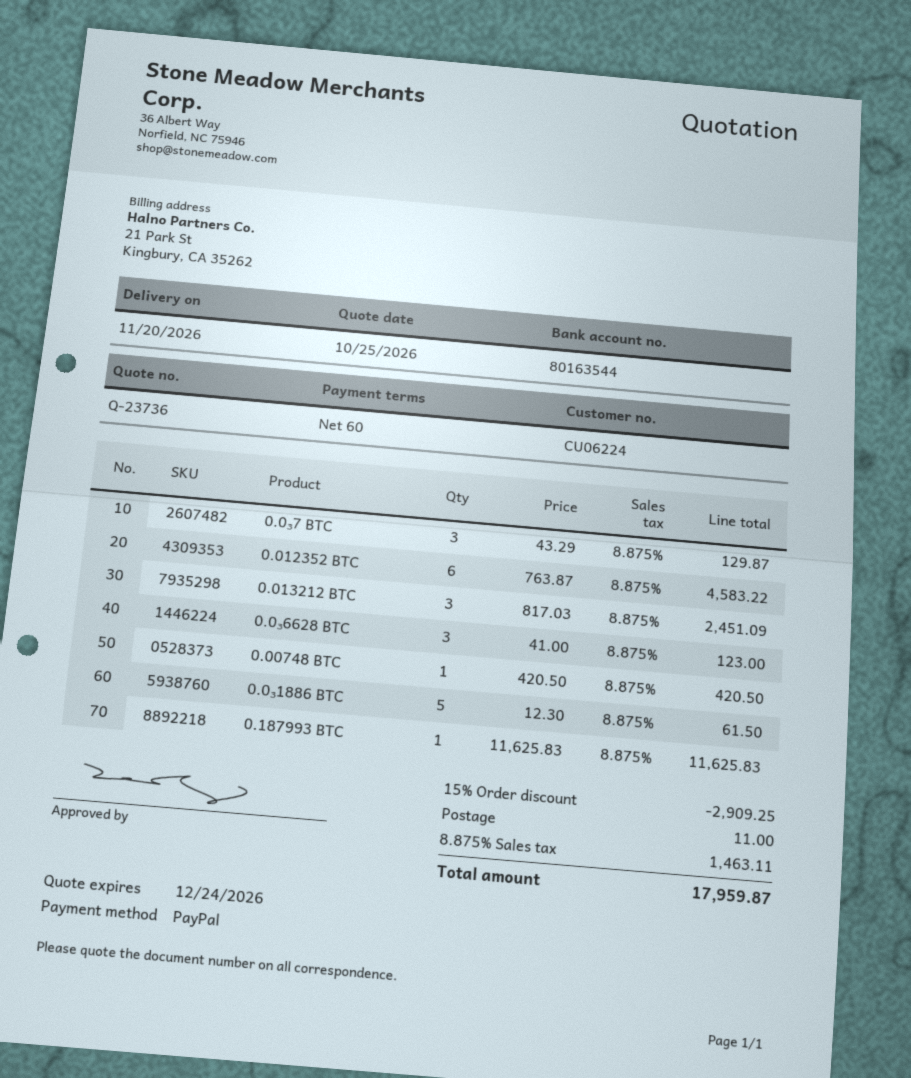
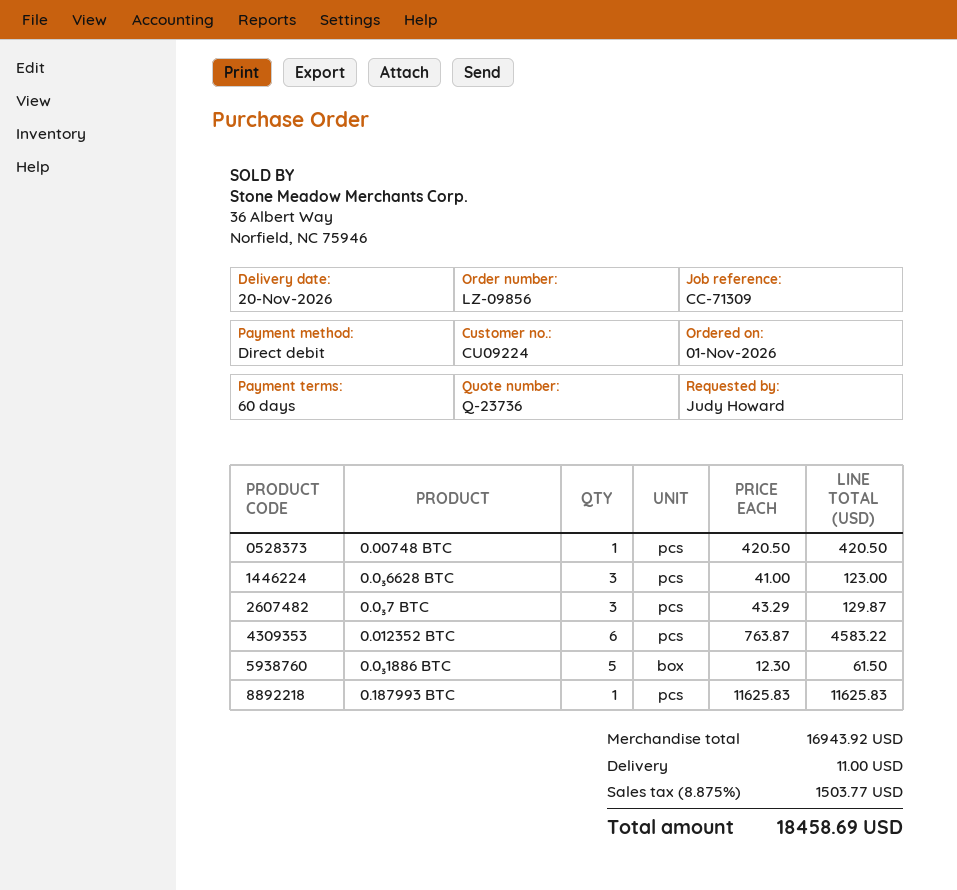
customer number: CU06224 -> CU09224
payment method: PayPal -> direct debit
0.013212 BTC: 3 x 817.03 = 2451.09 -> none
discount: 15% = 2909.25 -> none
tax: 8.875% = 1463.11 -> 8.875% = 1503.77
total: 17959.87 -> 18458.69

